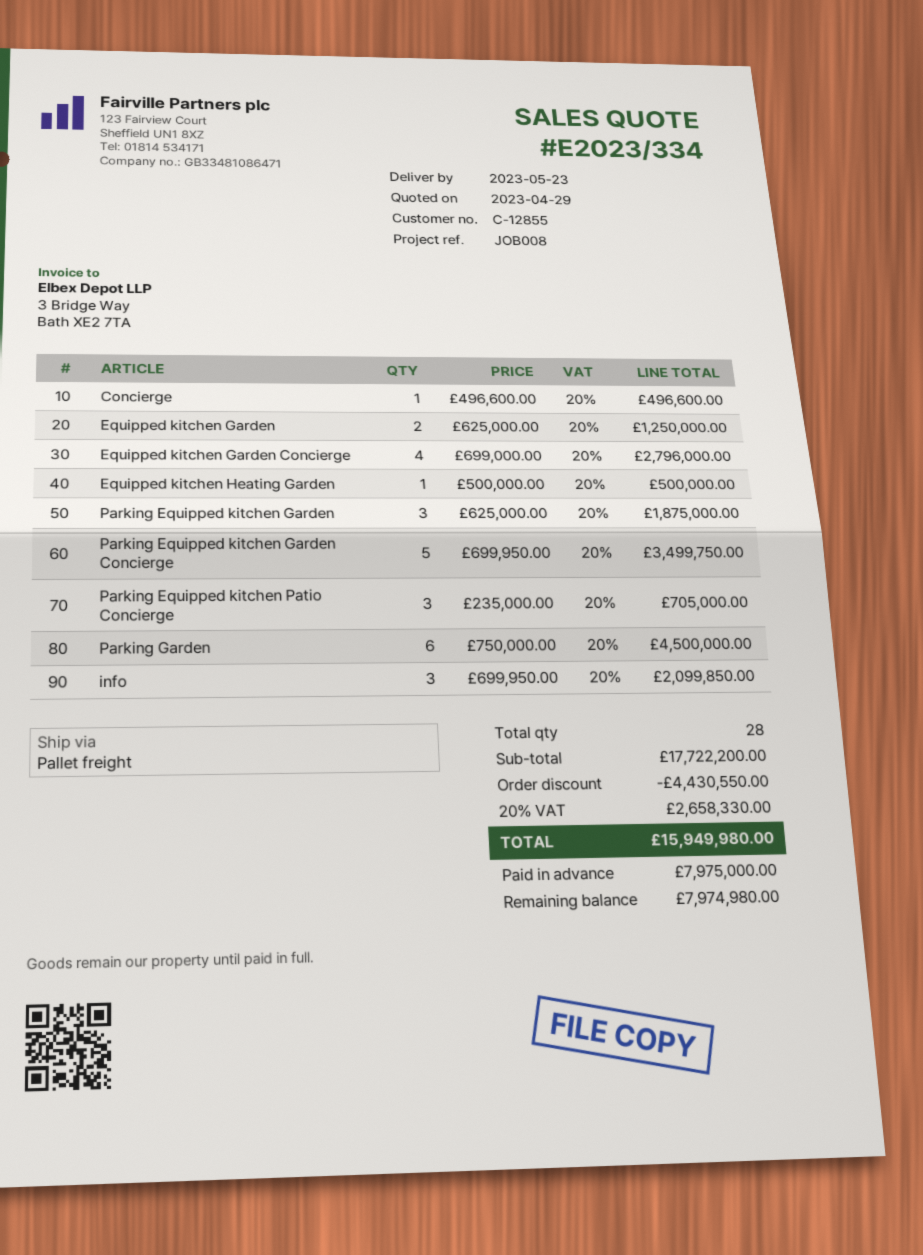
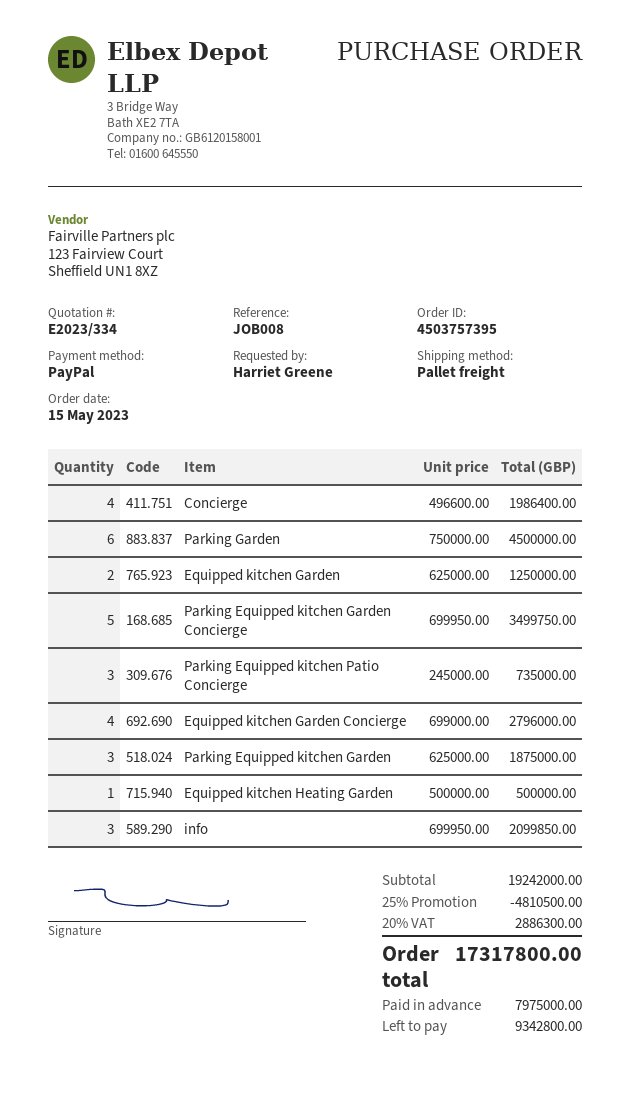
Concierge: 1 x 496600.00 = 496600.00 -> 4 x 496600.00 = 1986400.00
Parking Equipped kitchen Patio Concierge: 3 x 235000.00 = 705000.00 -> 3 x 245000.00 = 735000.00
subtotal: 17722200.00 -> 19242000.00
discount: 4430550.00 -> 4810500.00
tax: 20% = 2658330.00 -> 20% = 2886300.00
total: 15949980.00 -> 17317800.00
balance: 7974980.00 -> 9342800.00

